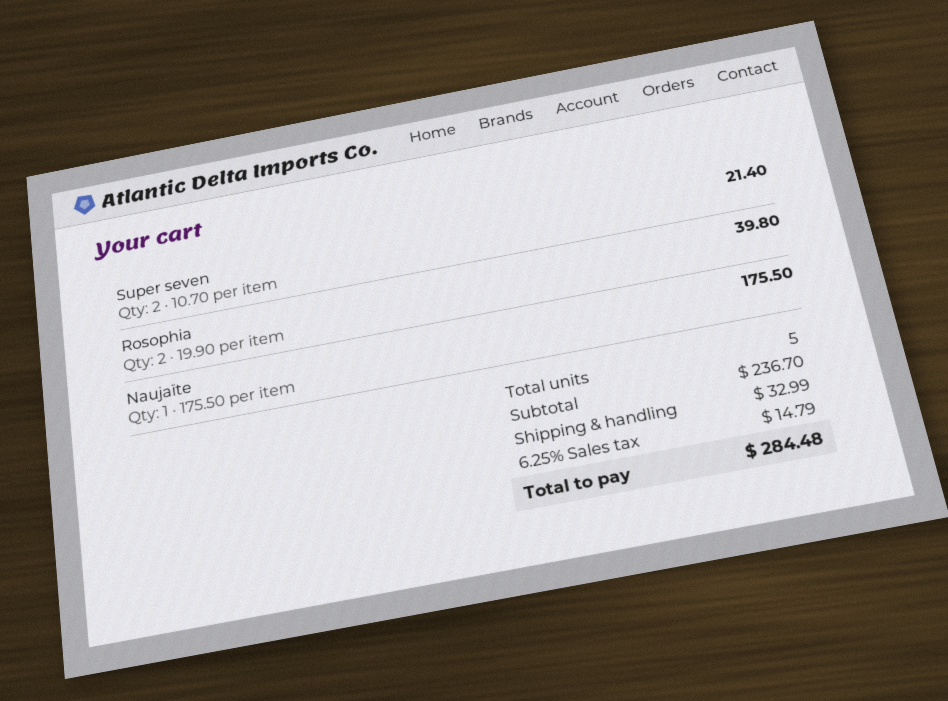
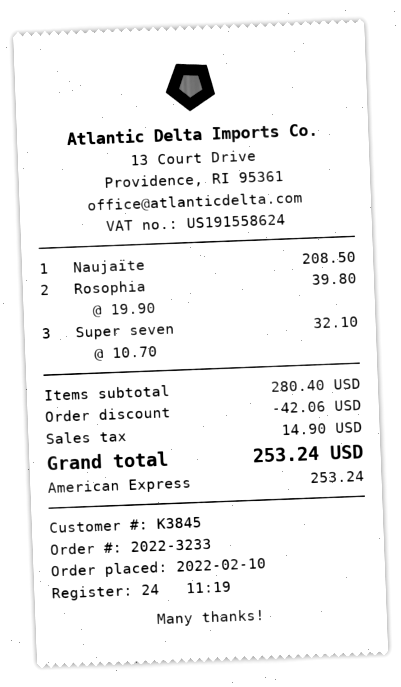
Super seven: 2 x 10.70 = 21.40 -> 3 x 10.70 = 32.10
Naujaïte: 1 x 175.50 = 175.50 -> 1 x 208.50 = 208.50
subtotal: 236.70 -> 280.40
discount: none -> 42.06
shipping: 32.99 -> none
tax: 14.79 -> 14.90
total: 284.48 -> 253.24

